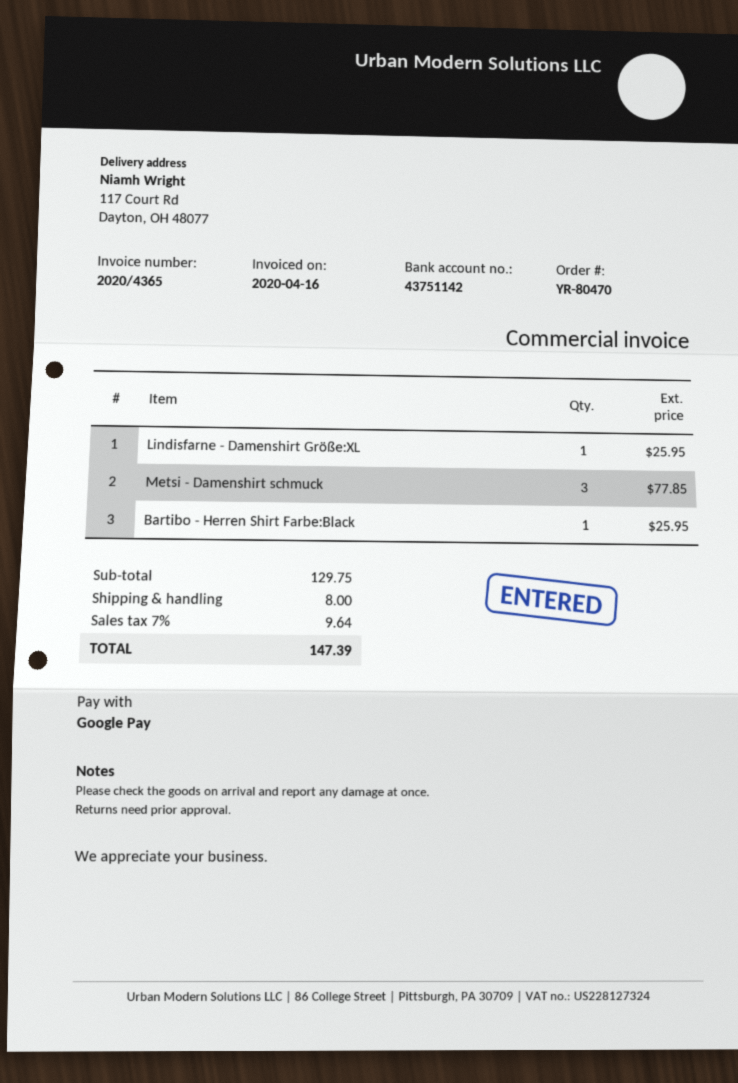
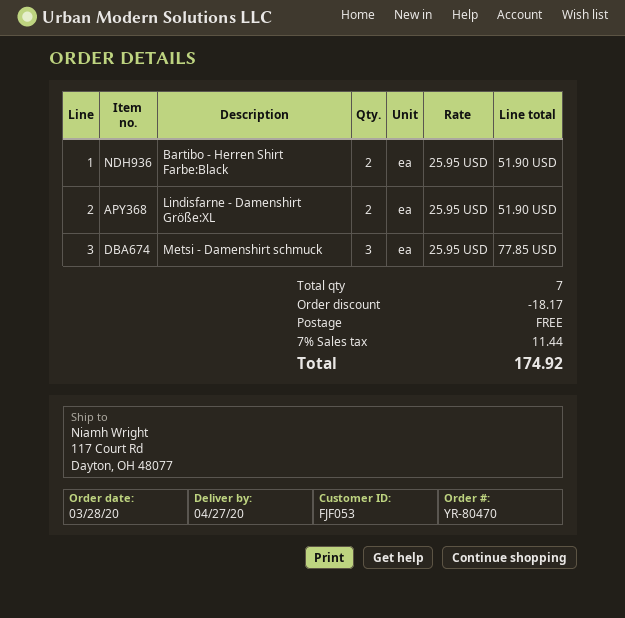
Lindisfarne - Damenshirt Größe:XL: 1 for 25.95 -> 2 for 51.90
Bartibo - Herren Shirt Farbe:Black: 1 for 25.95 -> 2 for 51.90
discount: none -> 18.17
shipping: 8.00 -> 0.00
tax: 7% = 9.64 -> 7% = 11.44
total: 147.39 -> 174.92

